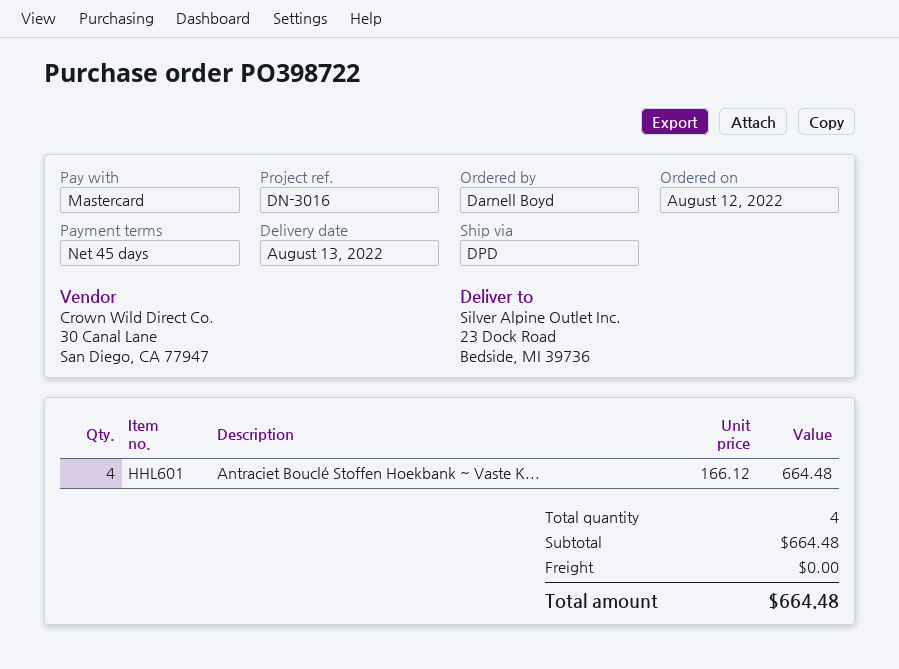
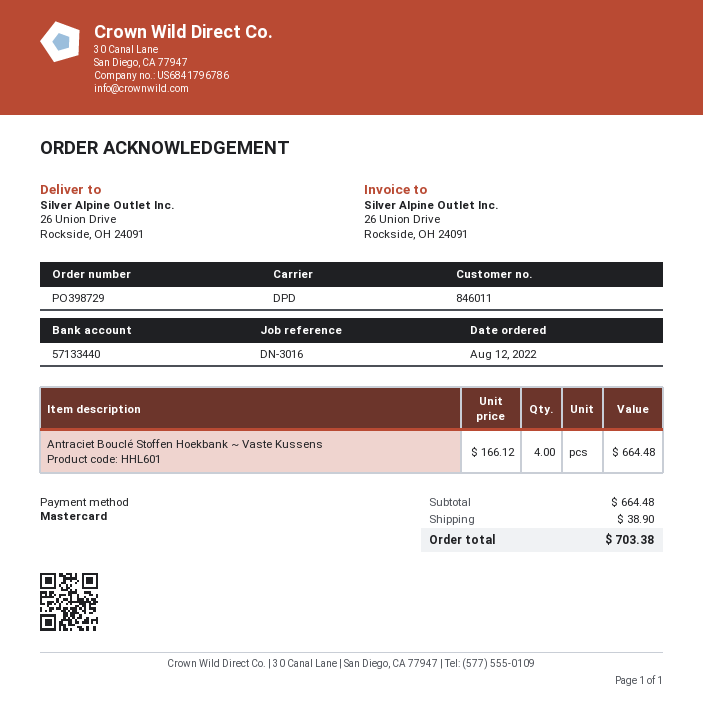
order number: PO398722 -> PO398729
ship to: 23 Dock Road, Bedside, MI 39736 -> 26 Union Drive, Rockside, OH 24091
shipping: 0.00 -> 38.90
total: 664.48 -> 703.38

